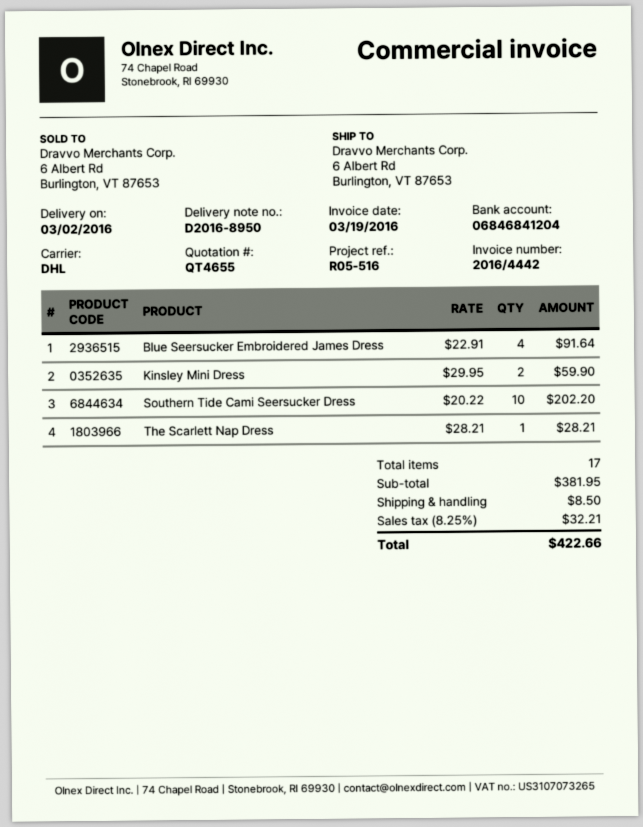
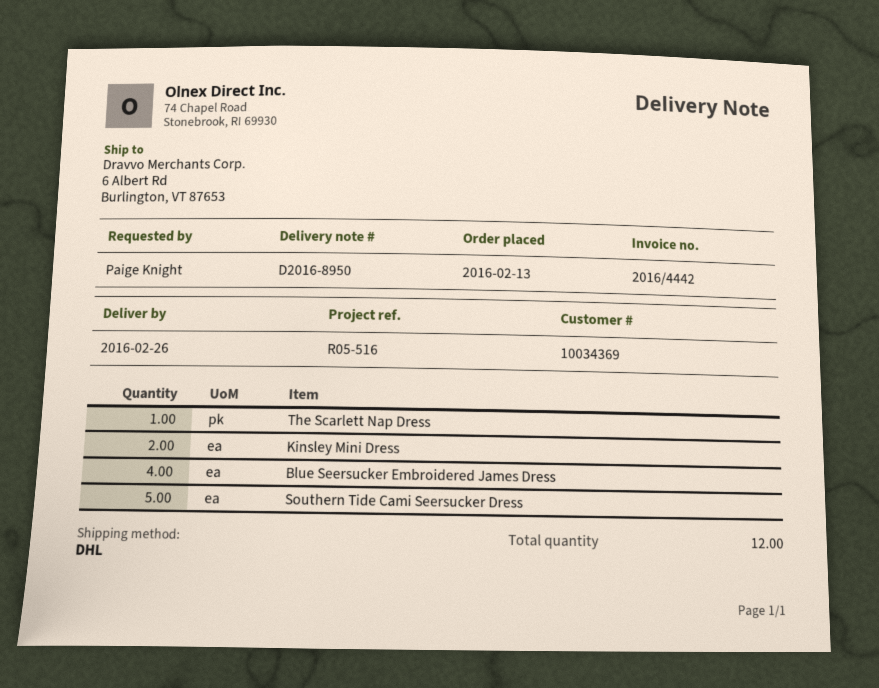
delivery date: 2016-03-02 -> 2016-02-26
Southern Tide Cami Seersucker Dress: 10 -> 5
total quantity: 17 -> 12

